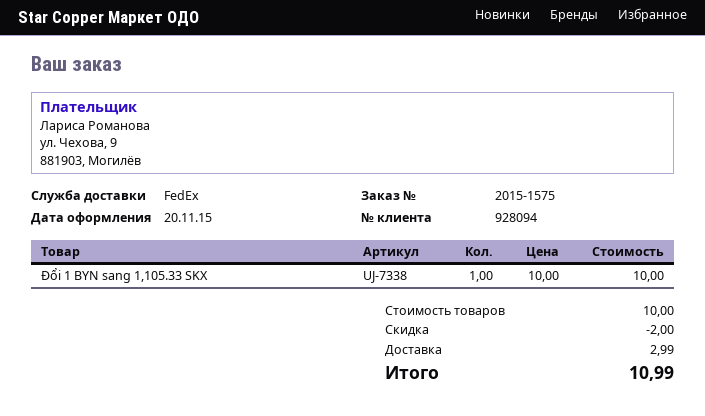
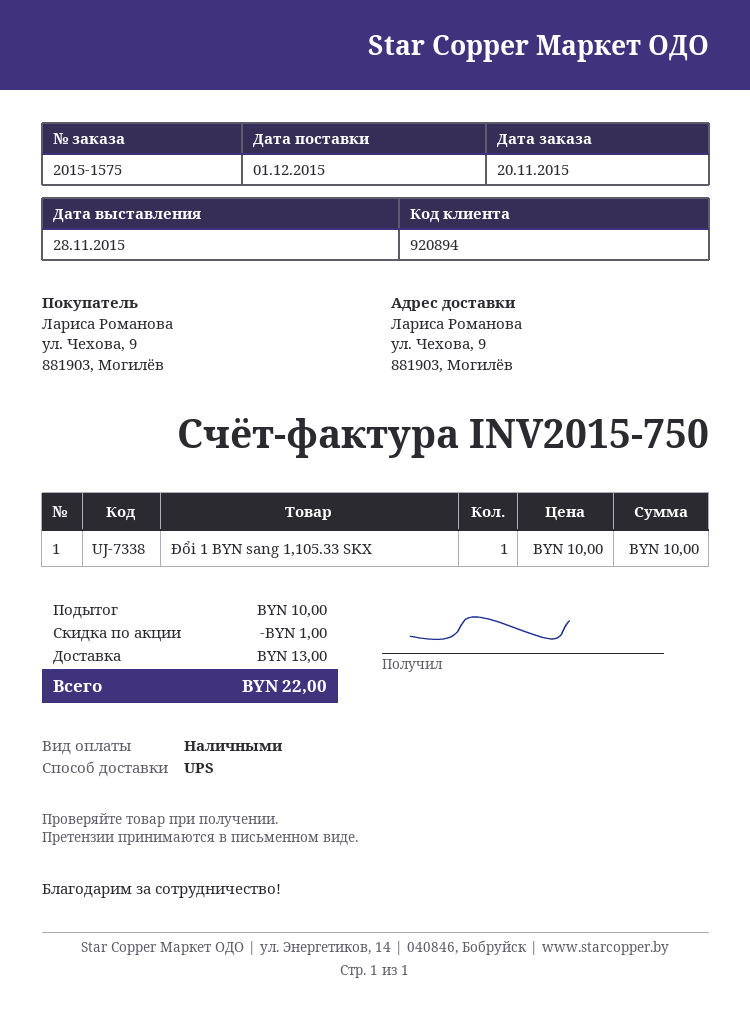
customer number: 928094 -> 920894
shipping method: FedEx -> UPS
discount: 2.00 -> 1.00
shipping: 2.99 -> 13.00
total: 10.99 -> 22.00

